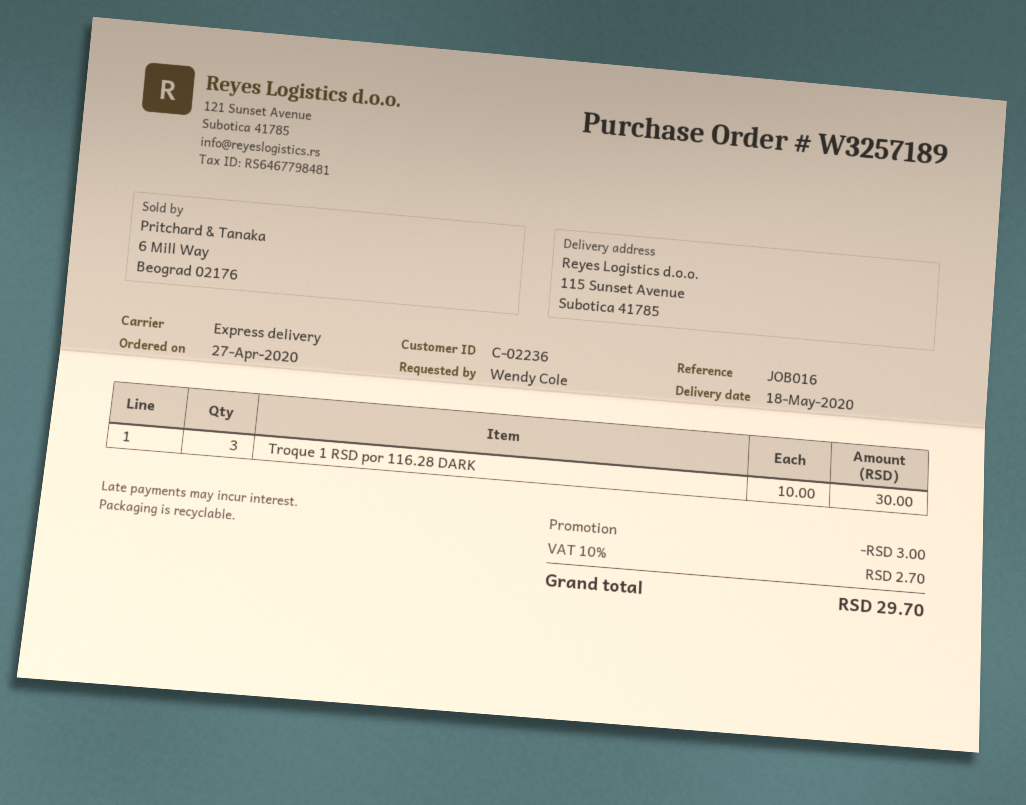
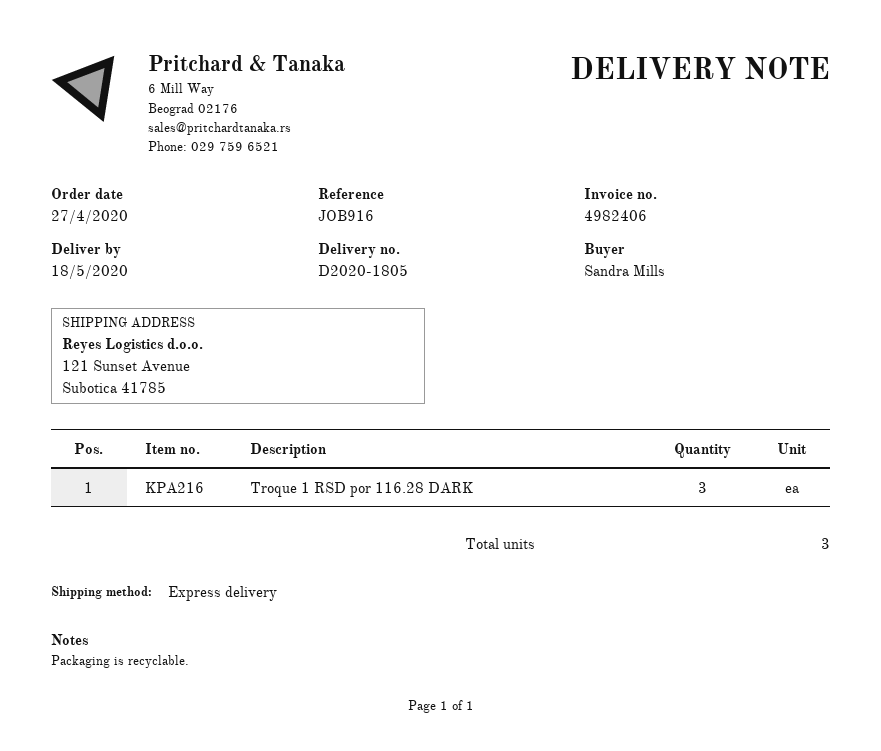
reference: JOB016 -> JOB916
ordered by: Wendy Cole -> Sandra Mills
ship to: 115 Sunset Avenue, Subotica 41785 -> 121 Sunset Avenue, Subotica 41785

